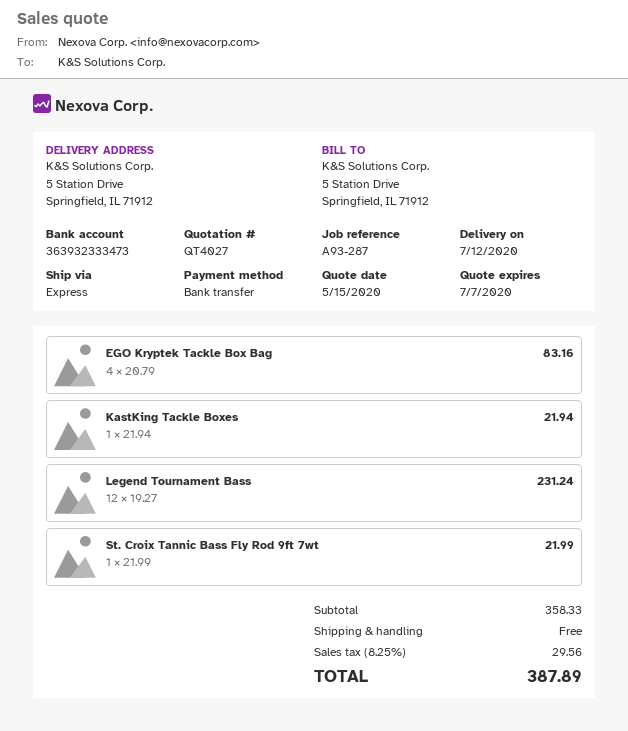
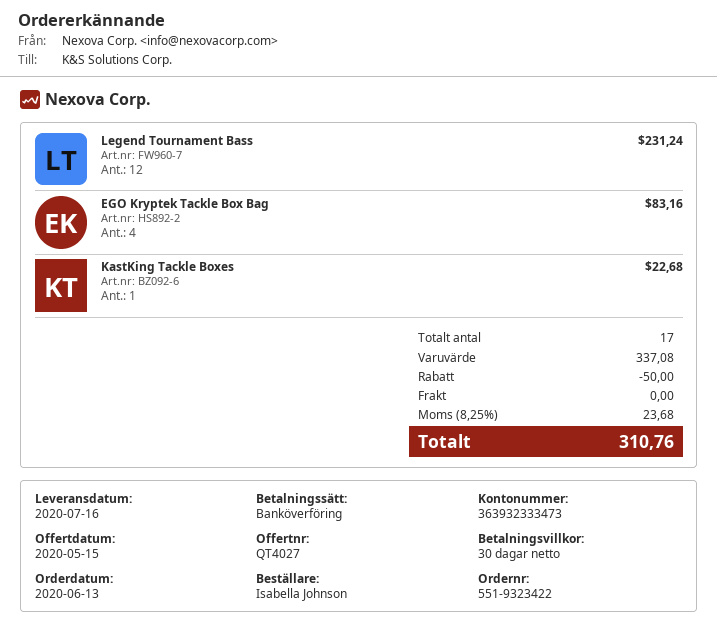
delivery date: 2020-07-12 -> 2020-07-16
KastKing Tackle Boxes: 1 for 21.94 -> 1 for 22.68
St. Croix Tannic Bass Fly Rod 9ft 7wt: 1 for 21.99 -> none
subtotal: 358.33 -> 337.08
discount: none -> 50.00
tax: 8.25% = 29.56 -> 8.25% = 23.68
total: 387.89 -> 310.76

